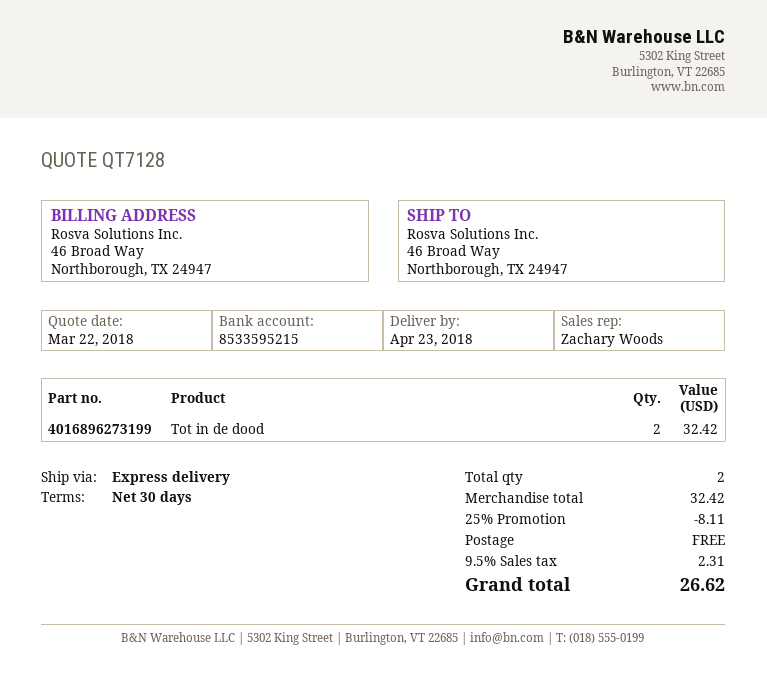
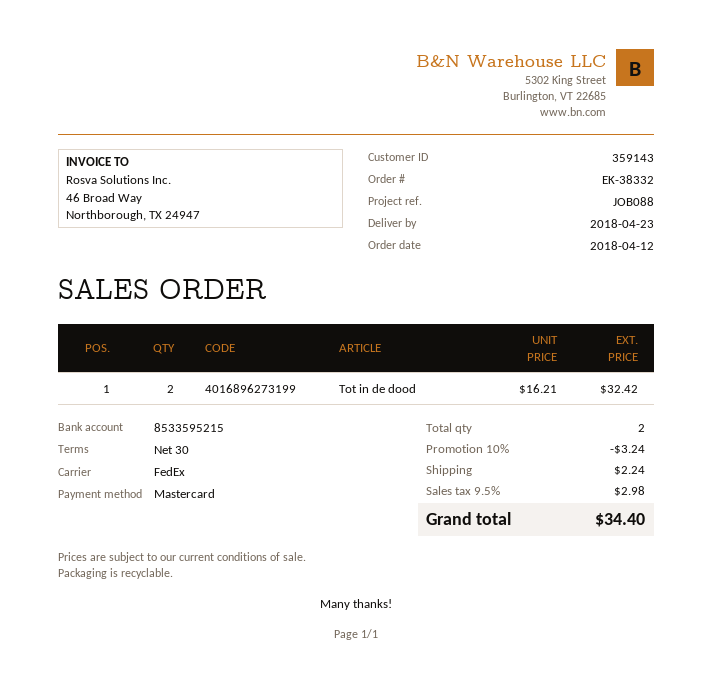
shipping method: express -> FedEx
discount: 25% = 8.11 -> 10% = 3.24
shipping: 0.00 -> 2.24
tax: 9.5% = 2.31 -> 9.5% = 2.98
total: 26.62 -> 34.40

